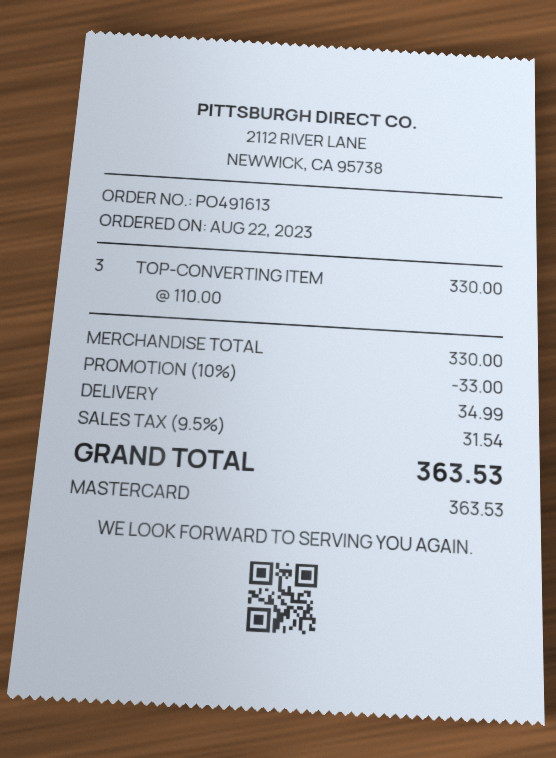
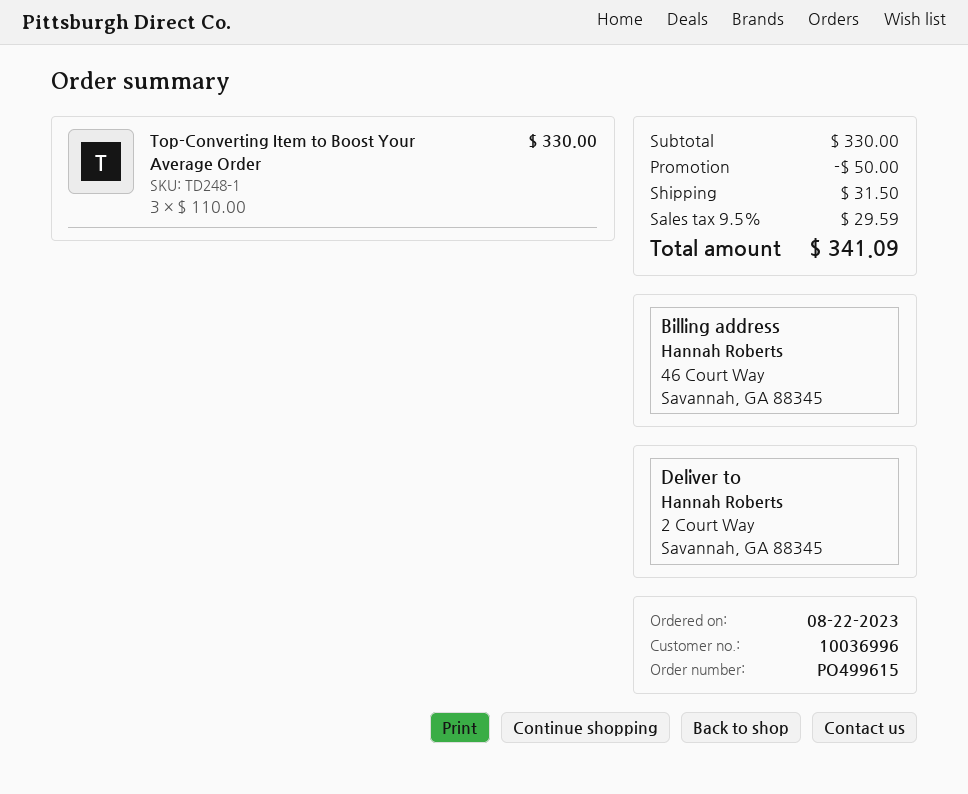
order number: PO491613 -> PO499615
discount: 33.00 -> 50.00
shipping: 34.99 -> 31.50
tax: 9.5% = 31.54 -> 9.5% = 29.59
total: 363.53 -> 341.09

